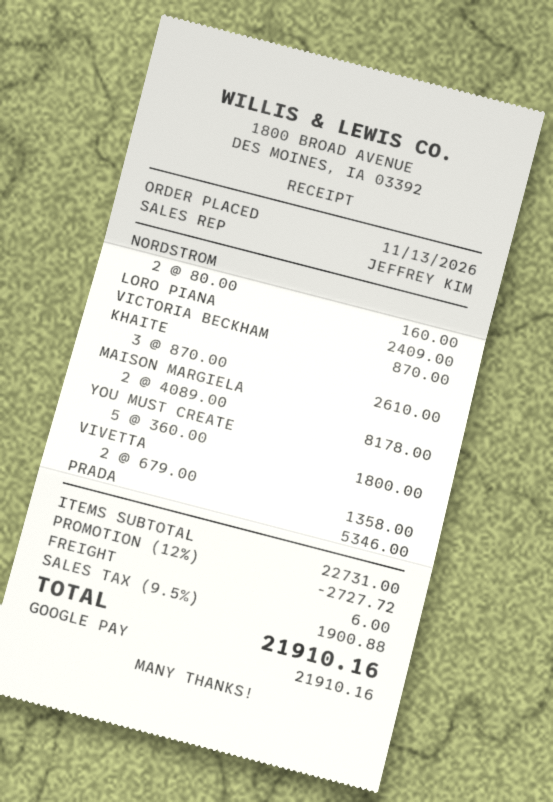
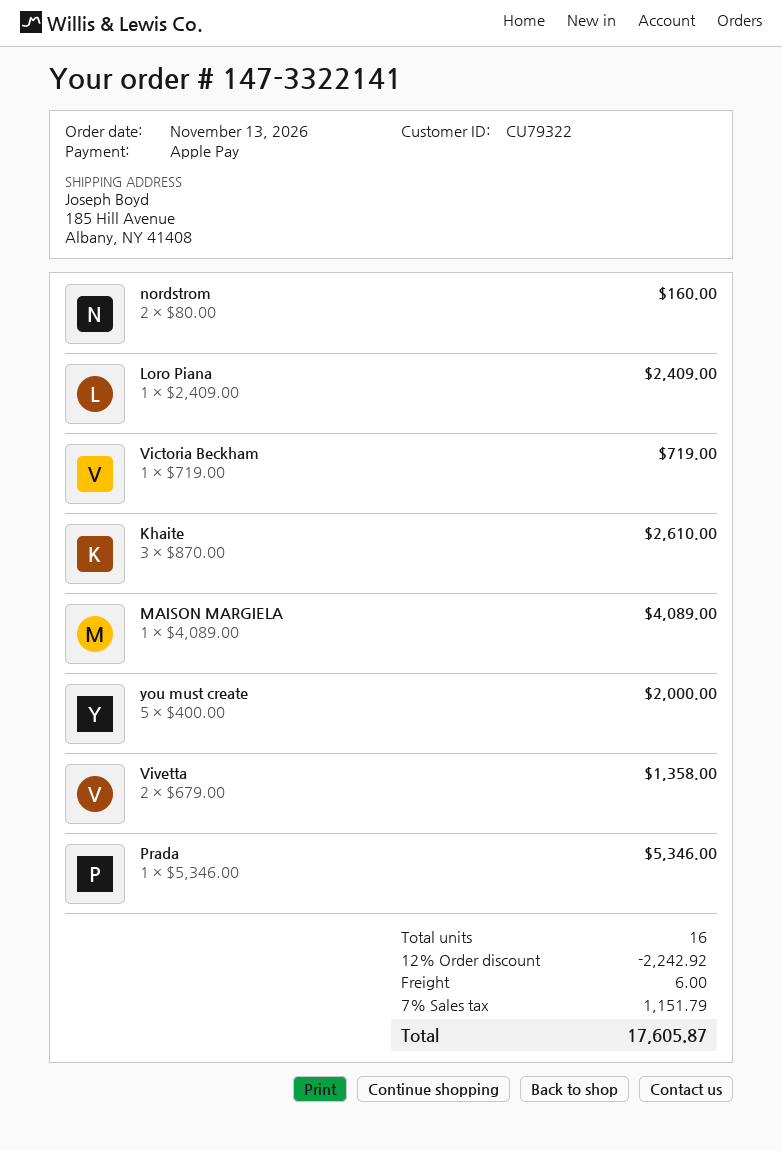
payment method: Google Pay -> Apple Pay
VICTORIA BECKHAM: 1 x 870.00 = 870.00 -> 1 x 719.00 = 719.00
MAISON MARGIELA: 2 x 4089.00 = 8178.00 -> 1 x 4089.00 = 4089.00
YOU MUST CREATE: 5 x 360.00 = 1800.00 -> 5 x 400.00 = 2000.00
discount: 12% = 2727.72 -> 12% = 2242.92
tax: 9.5% = 1900.88 -> 7% = 1151.79
total: 21910.16 -> 17605.87

